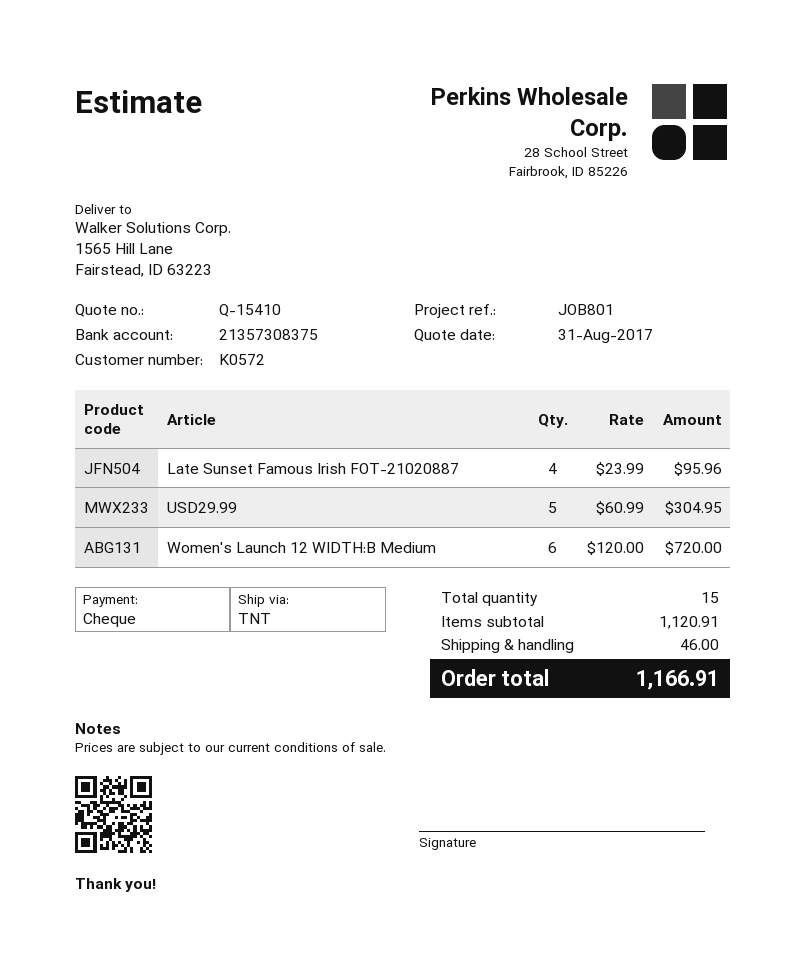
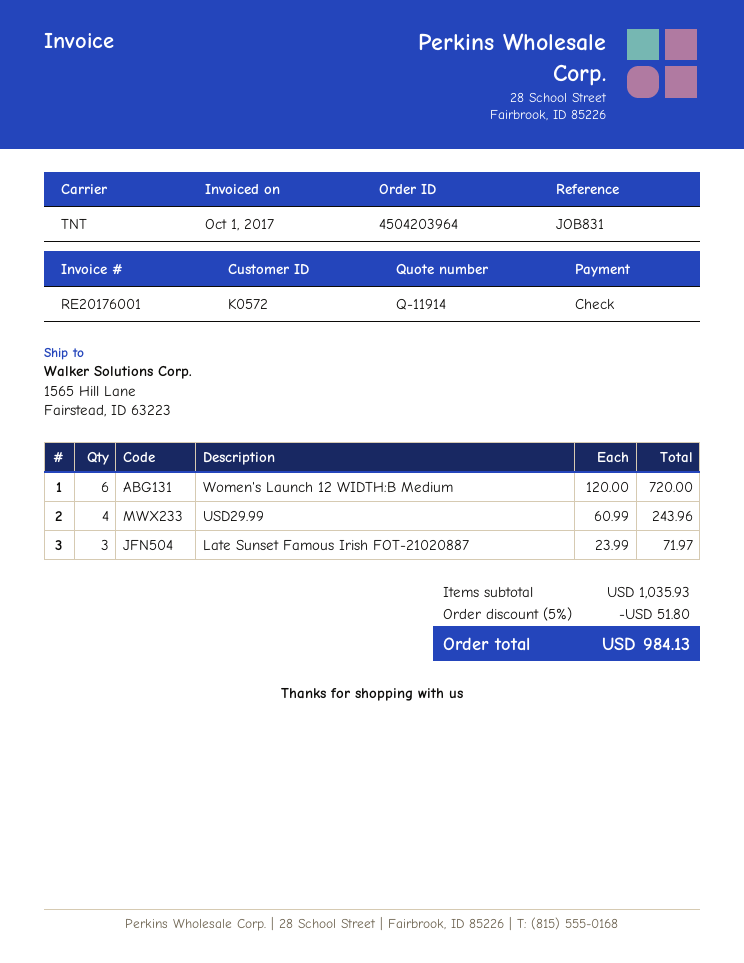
quote number: Q-15410 -> Q-11914
reference: JOB801 -> JOB831
Late Sunset Famous Irish FOT-21020887: 4 x 23.99 = 95.96 -> 3 x 23.99 = 71.97
USD29.99: 5 x 60.99 = 304.95 -> 4 x 60.99 = 243.96
subtotal: 1120.91 -> 1035.93
discount: none -> 5% = 51.80
shipping: 46.00 -> none
total: 1166.91 -> 984.13

